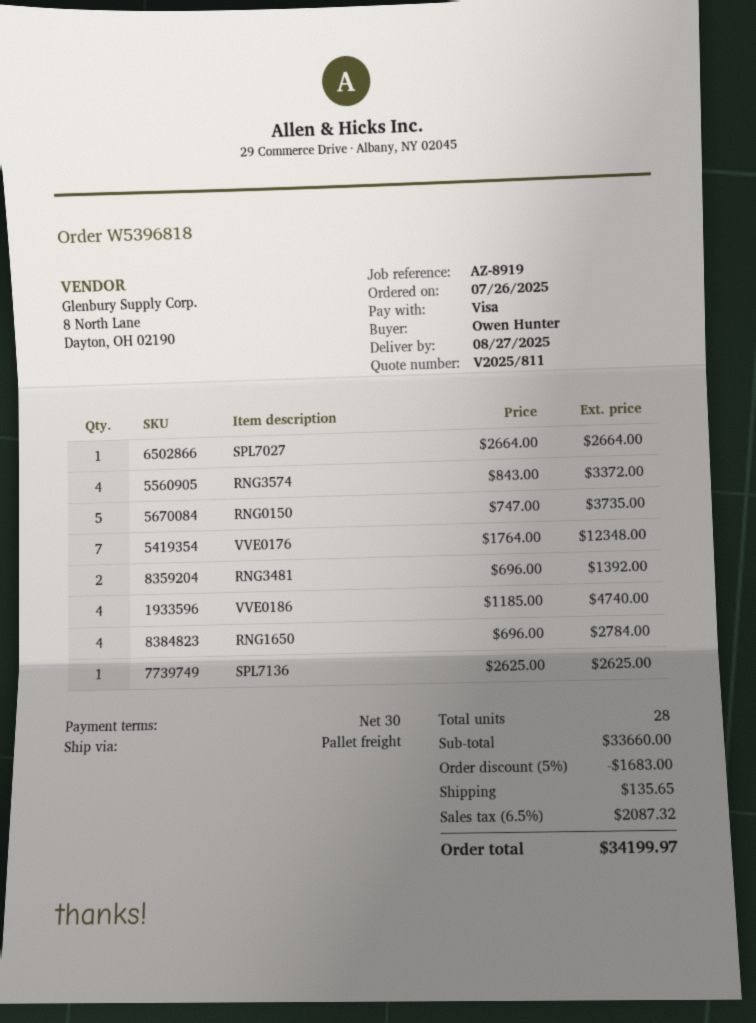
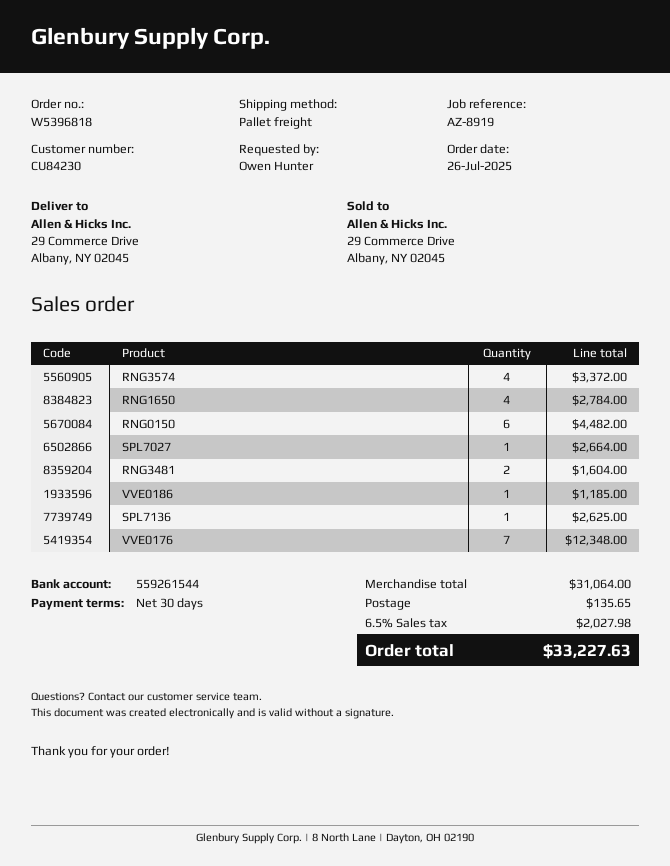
RNG0150: 5 for 3735.00 -> 6 for 4482.00
RNG3481: 2 for 1392.00 -> 2 for 1604.00
VVE0186: 4 for 4740.00 -> 1 for 1185.00
subtotal: 33660.00 -> 31064.00
discount: 5% = 1683.00 -> none
tax: 6.5% = 2087.32 -> 6.5% = 2027.98
total: 34199.97 -> 33227.63

